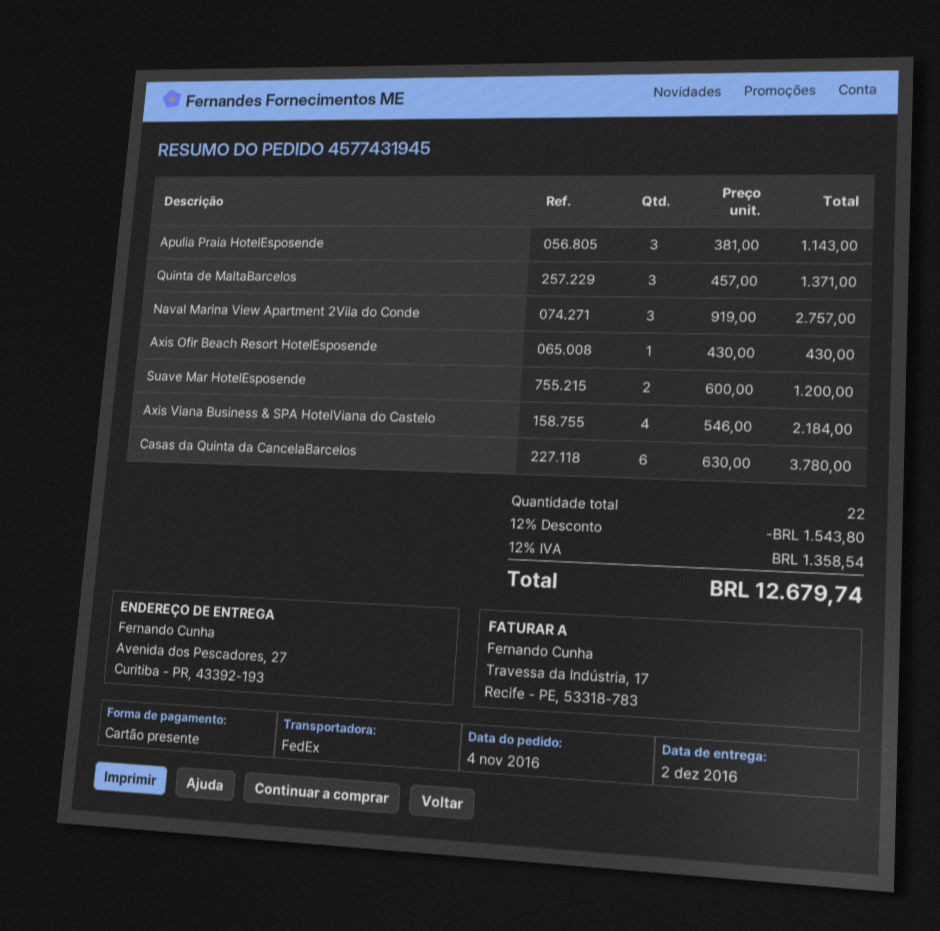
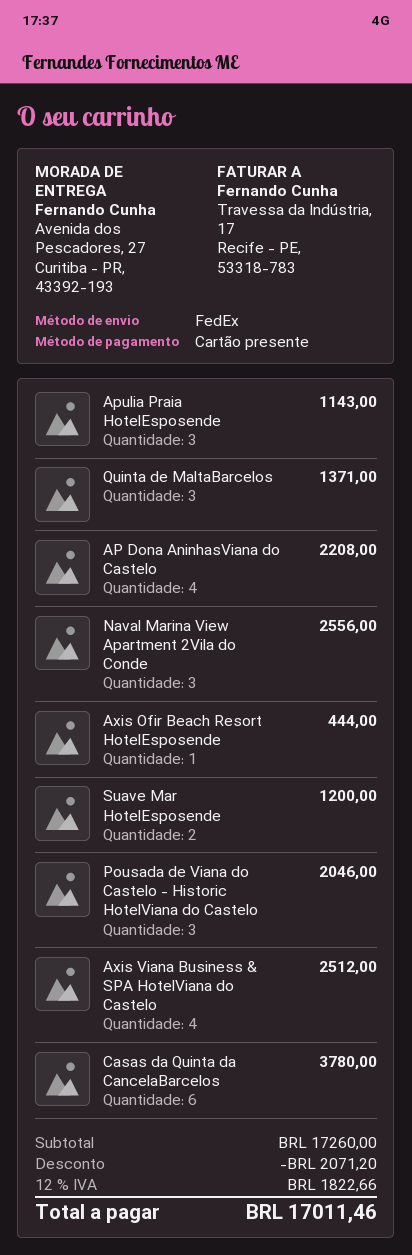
Naval Marina View Apartment 2Vila do Conde: 3 for 2757.00 -> 3 for 2556.00
Axis Ofir Beach Resort HotelEsposende: 1 for 430.00 -> 1 for 444.00
Axis Viana Business & SPA HotelViana do Castelo: 4 for 2184.00 -> 4 for 2512.00
AP Dona AninhasViana do Castelo: none -> 4 for 2208.00
Pousada de Viana do Castelo - Historic HotelViana do Castelo: none -> 3 for 2046.00
discount: 1543.80 -> 2071.20
tax: 12% = 1358.54 -> 12% = 1822.66
total: 12679.74 -> 17011.46

